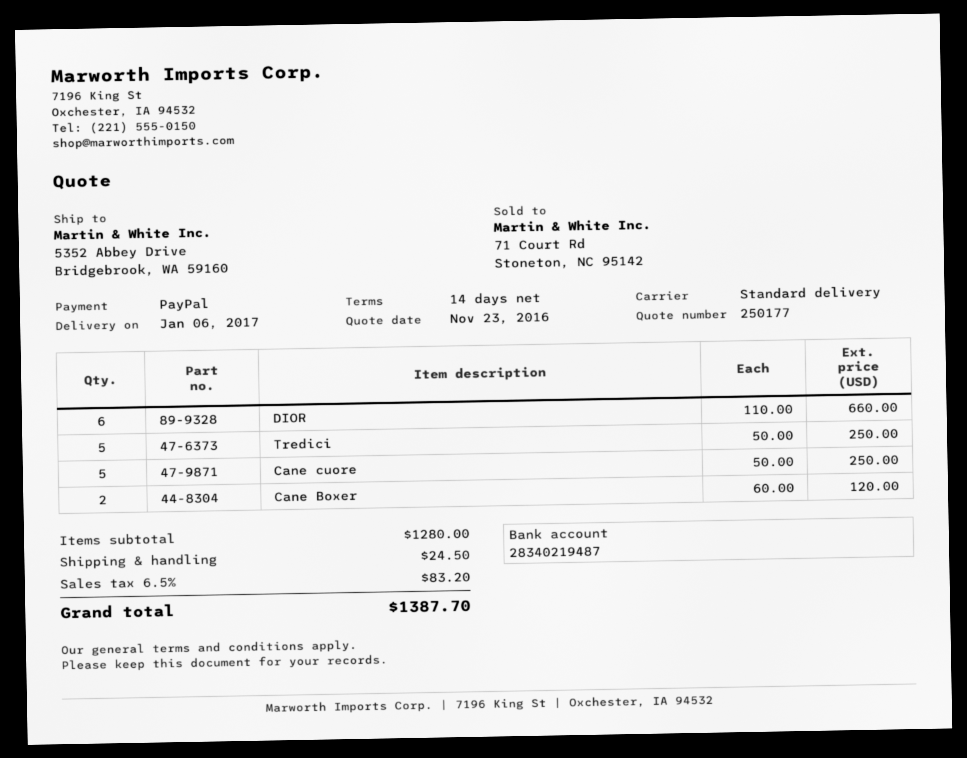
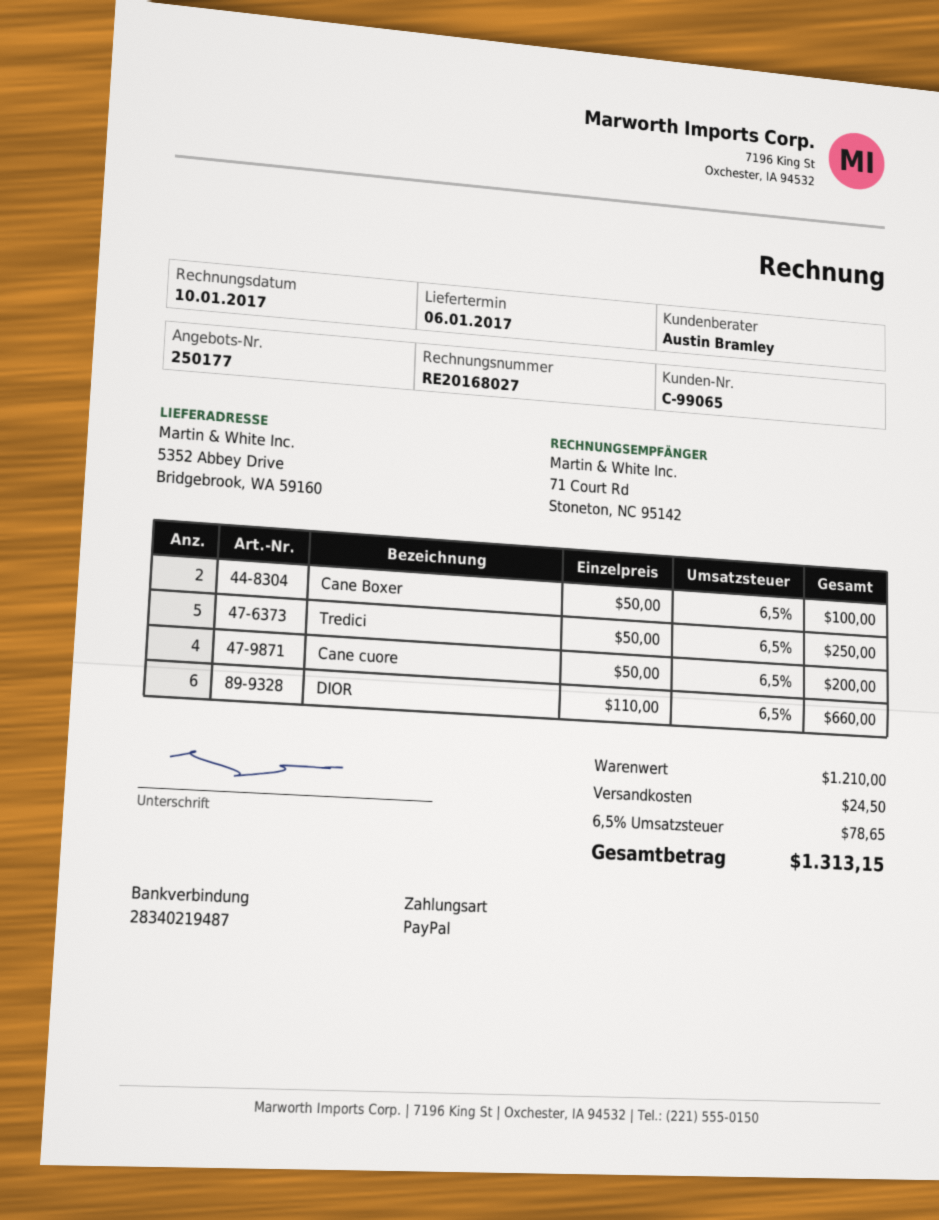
Cane cuore: 5 x 50.00 = 250.00 -> 4 x 50.00 = 200.00
Cane Boxer: 2 x 60.00 = 120.00 -> 2 x 50.00 = 100.00
subtotal: 1280.00 -> 1210.00
tax: 6.5% = 83.20 -> 6.5% = 78.65
total: 1387.70 -> 1313.15

